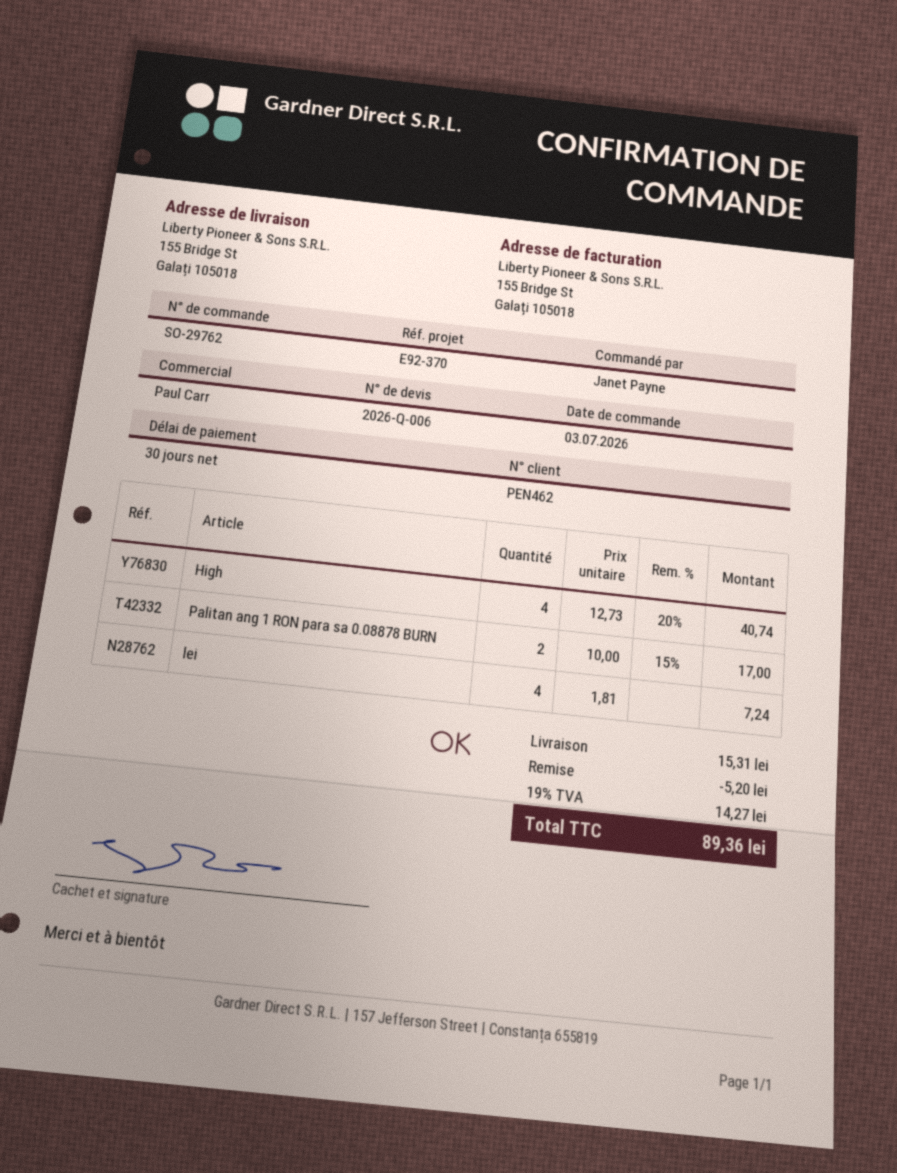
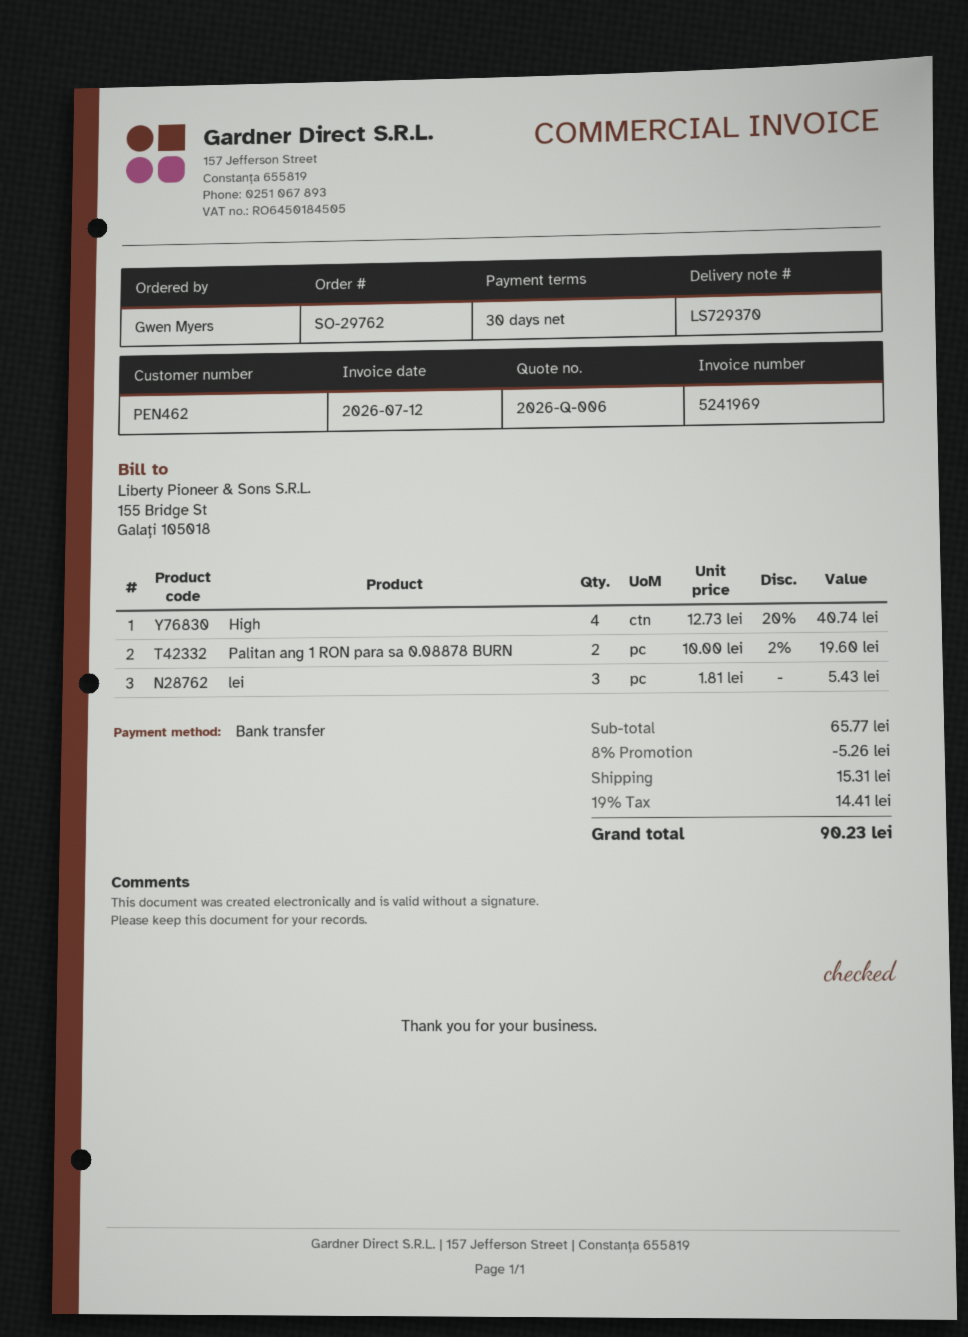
ordered by: Janet Payne -> Gwen Myers
Palitan ang 1 RON para sa 0.08878 BURN: 2 x 10.00 - 15% = 17.00 -> 2 x 10.00 - 2% = 19.60
lei: 4 x 1.81 = 7.24 -> 3 x 1.81 = 5.43
discount: 5.20 -> 5.26
tax: 19% = 14.27 -> 19% = 14.41
total: 89.36 -> 90.23

